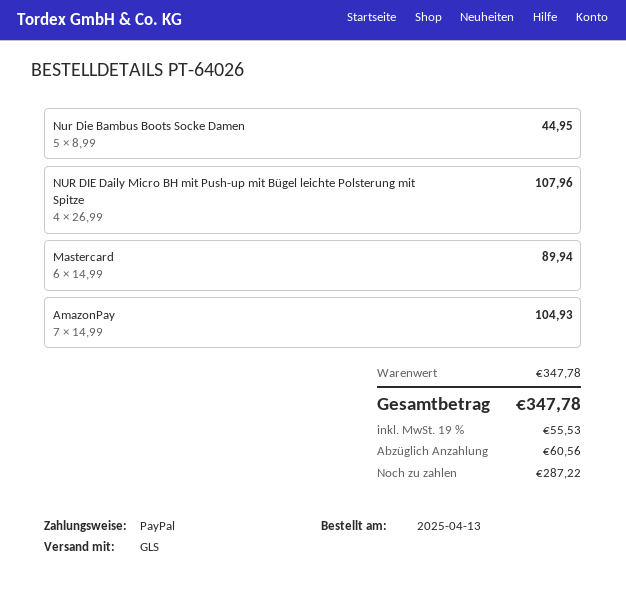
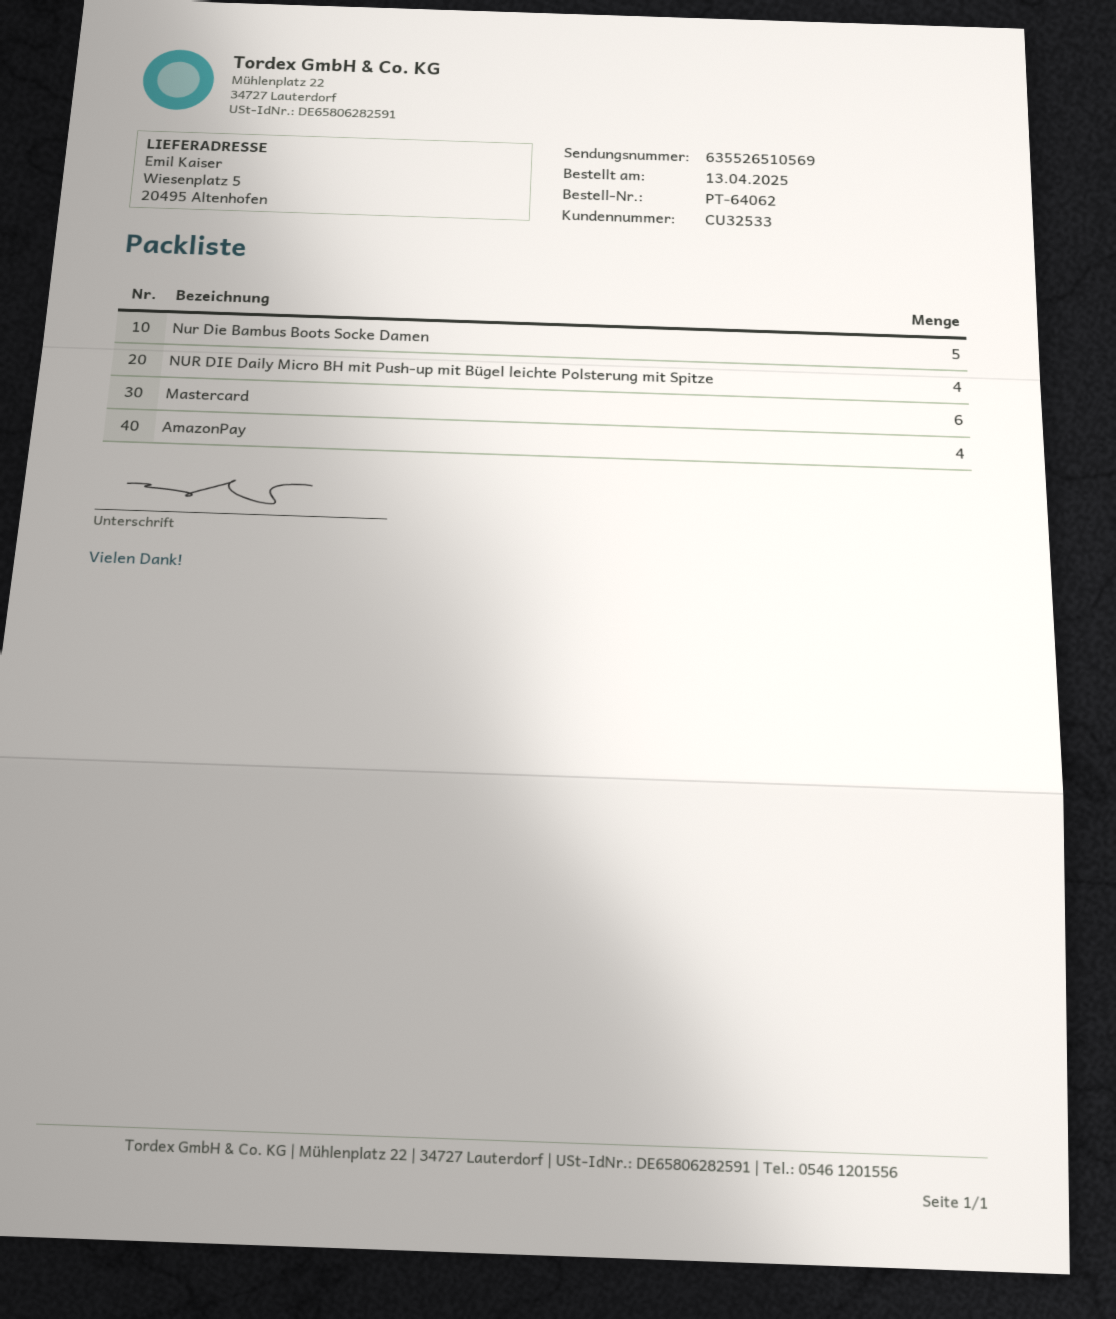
order number: PT-64026 -> PT-64062
AmazonPay: 7 -> 4

